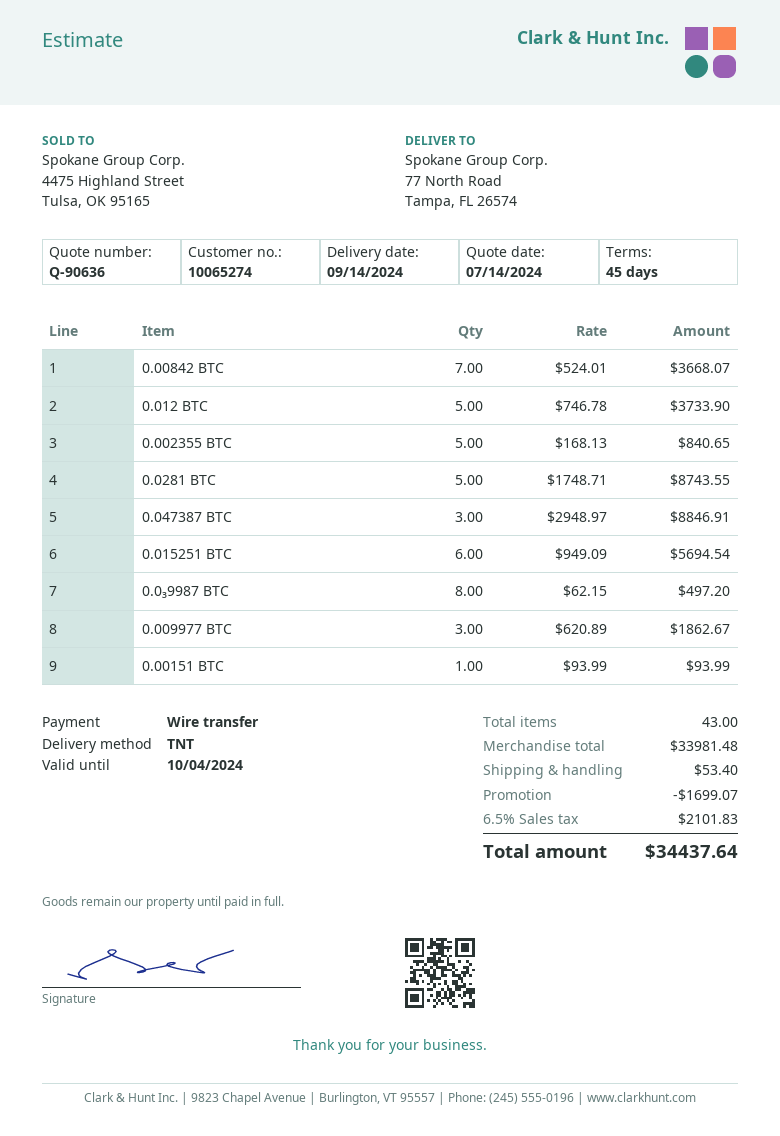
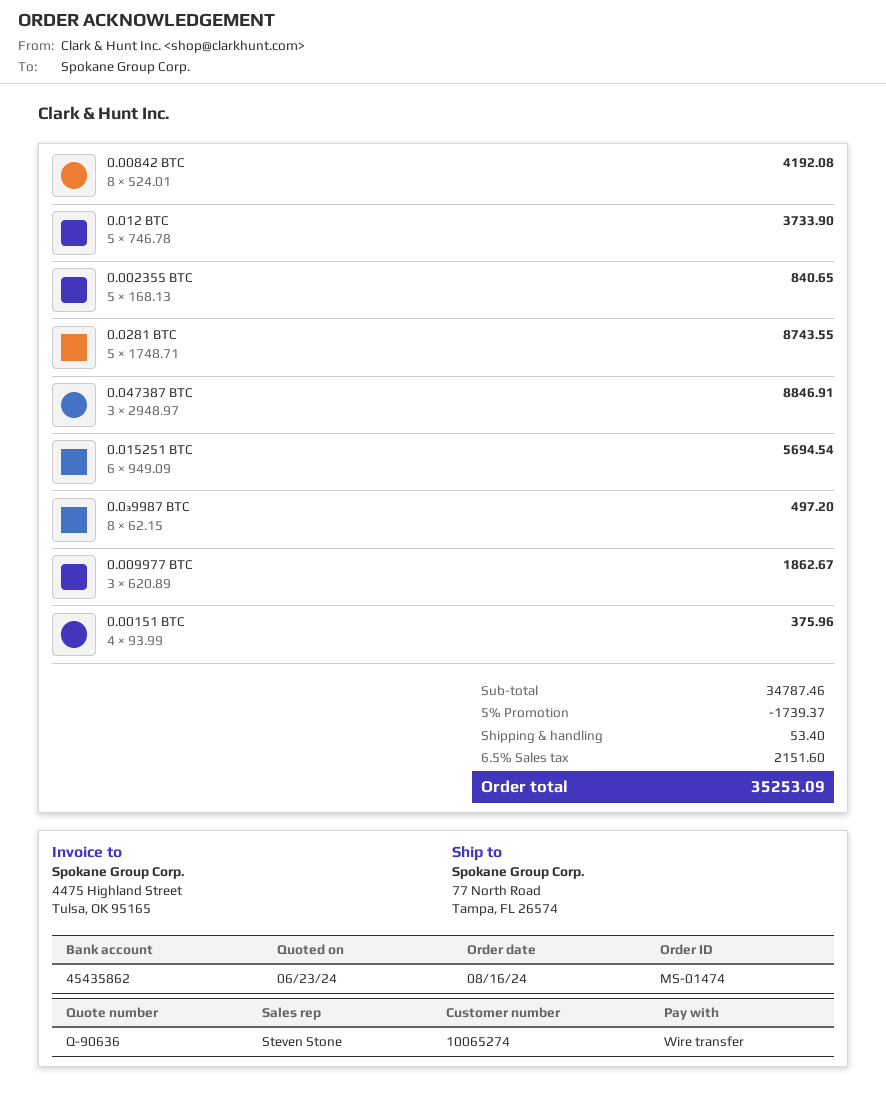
quote date: 2024-07-14 -> 2024-06-23
0.00842 BTC: 7 x 524.01 = 3668.07 -> 8 x 524.01 = 4192.08
0.00151 BTC: 1 x 93.99 = 93.99 -> 4 x 93.99 = 375.96
subtotal: 33981.48 -> 34787.46
discount: 1699.07 -> 1739.37
tax: 6.5% = 2101.83 -> 6.5% = 2151.60
total: 34437.64 -> 35253.09

